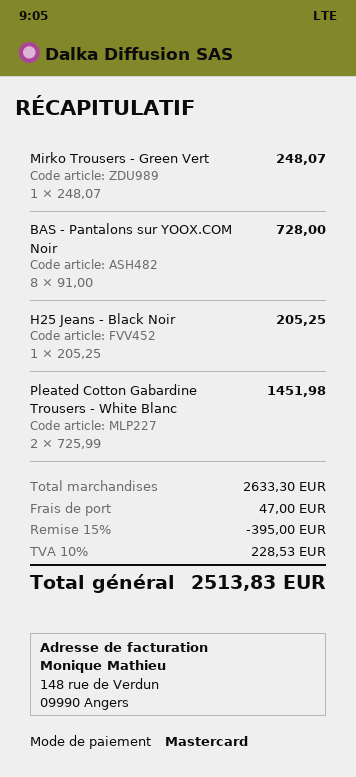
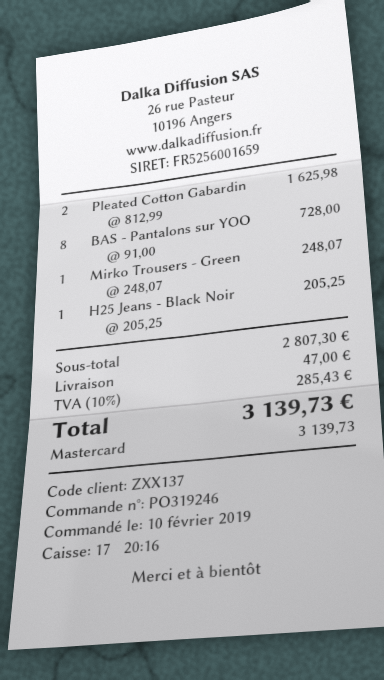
Pleated Cotton Gabardine Trousers - White Blanc: 2 x 725.99 = 1451.98 -> 2 x 812.99 = 1625.98
subtotal: 2633.30 -> 2807.30
discount: 15% = 395.00 -> none
tax: 10% = 228.53 -> 10% = 285.43
total: 2513.83 -> 3139.73

